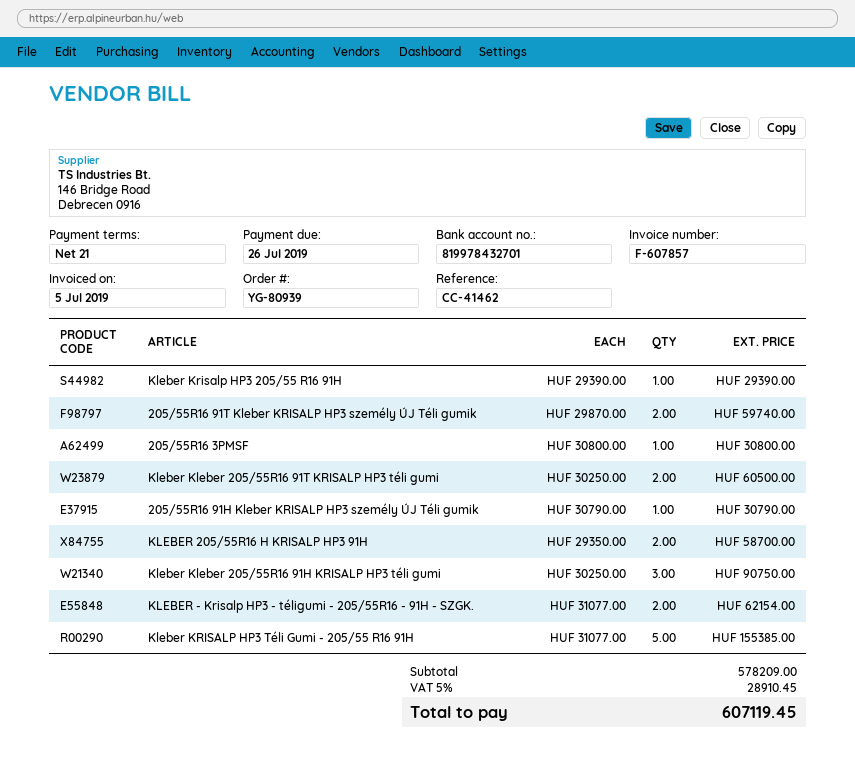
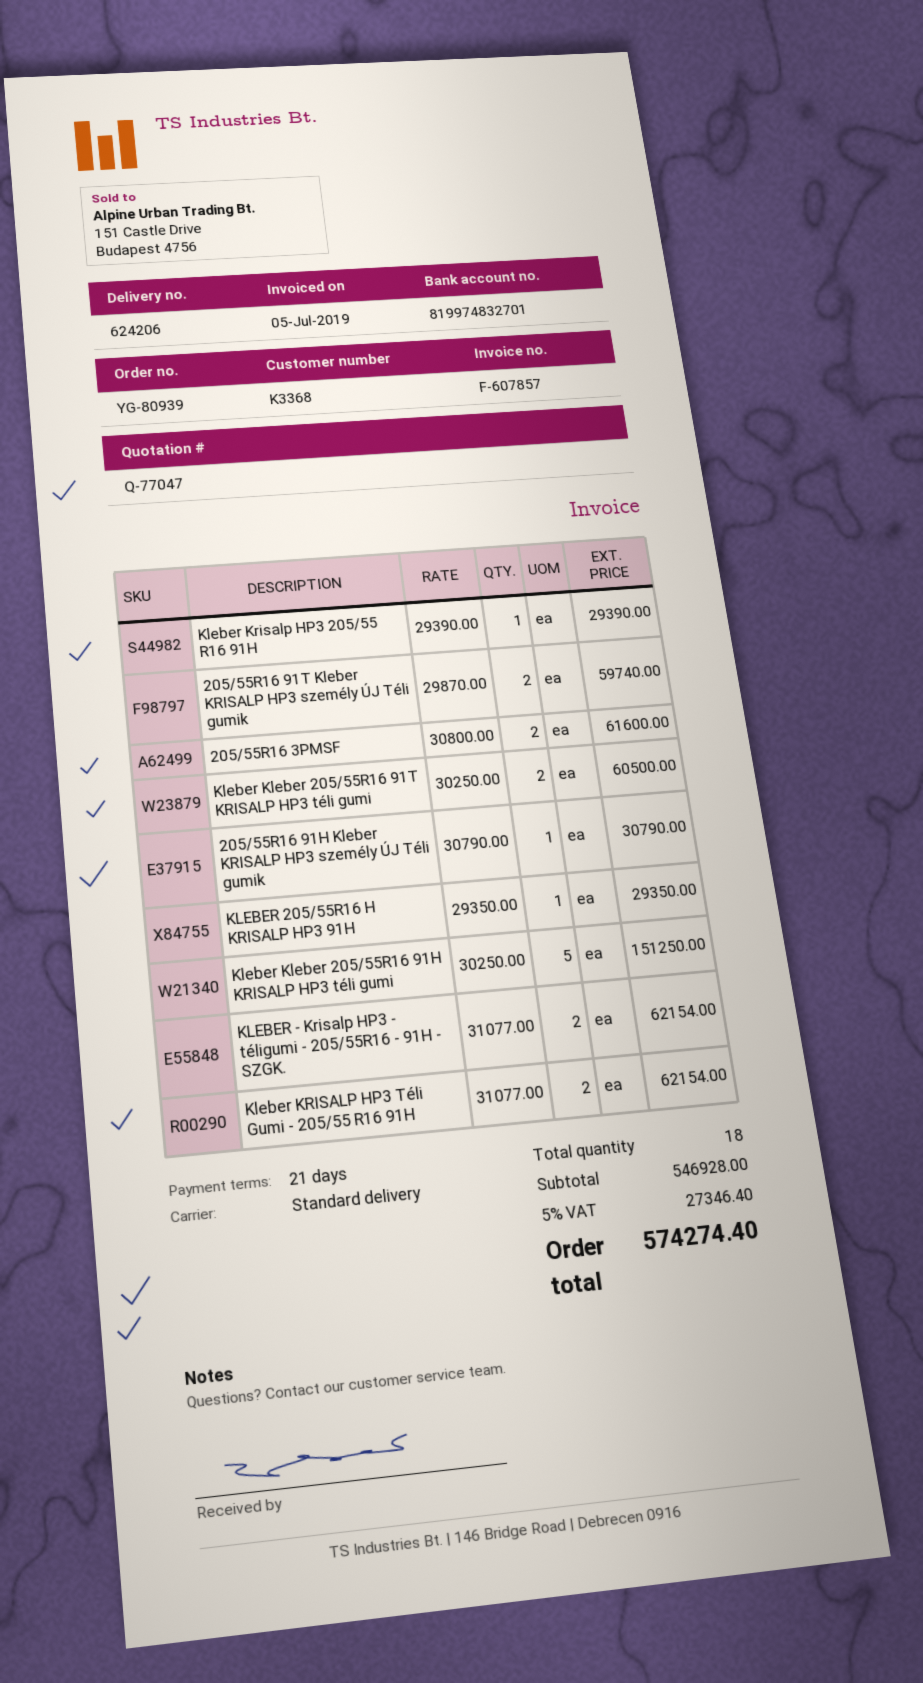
bank account: 819978432701 -> 819974832701
205/55R16 3PMSF: 1 x 30800.00 = 30800.00 -> 2 x 30800.00 = 61600.00
KLEBER 205/55R16 H KRISALP HP3 91H: 2 x 29350.00 = 58700.00 -> 1 x 29350.00 = 29350.00
Kleber Kleber 205/55R16 91H KRISALP HP3 téli gumi: 3 x 30250.00 = 90750.00 -> 5 x 30250.00 = 151250.00
Kleber KRISALP HP3 Téli Gumi - 205/55 R16 91H: 5 x 31077.00 = 155385.00 -> 2 x 31077.00 = 62154.00
subtotal: 578209.00 -> 546928.00
tax: 5% = 28910.45 -> 5% = 27346.40
total: 607119.45 -> 574274.40

